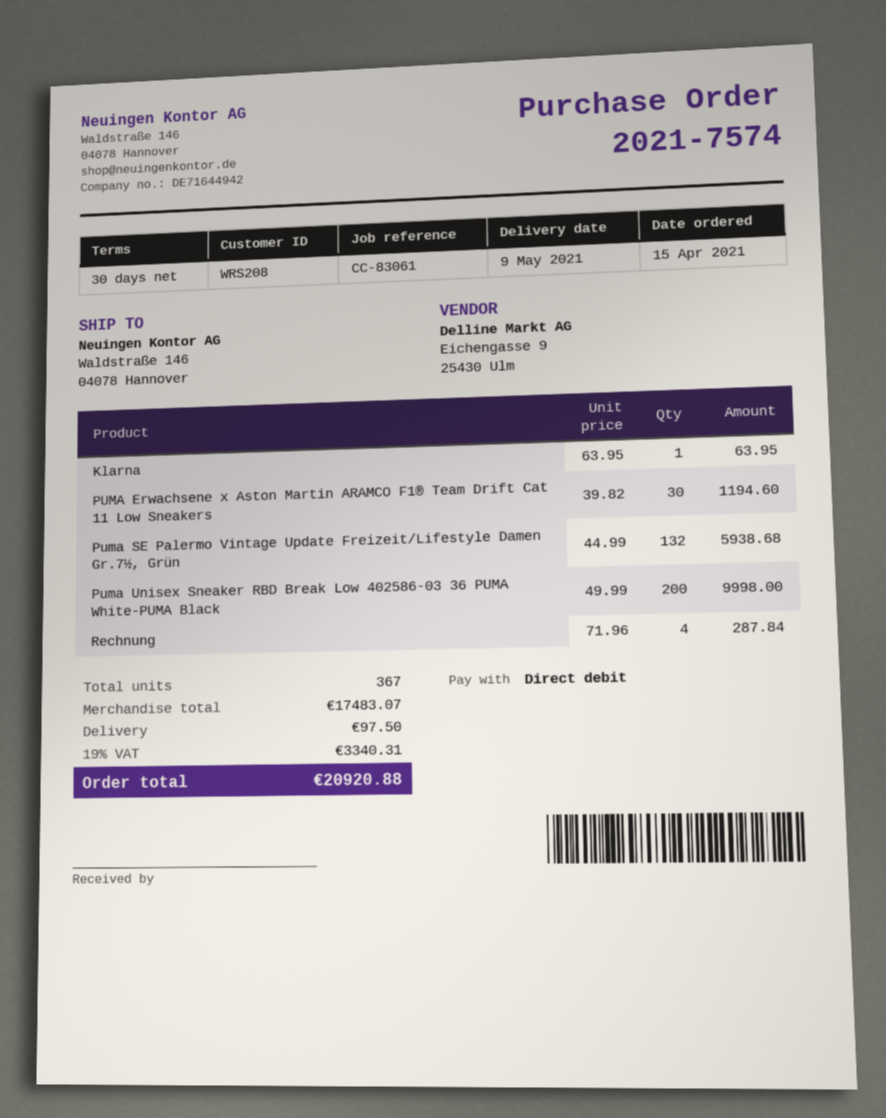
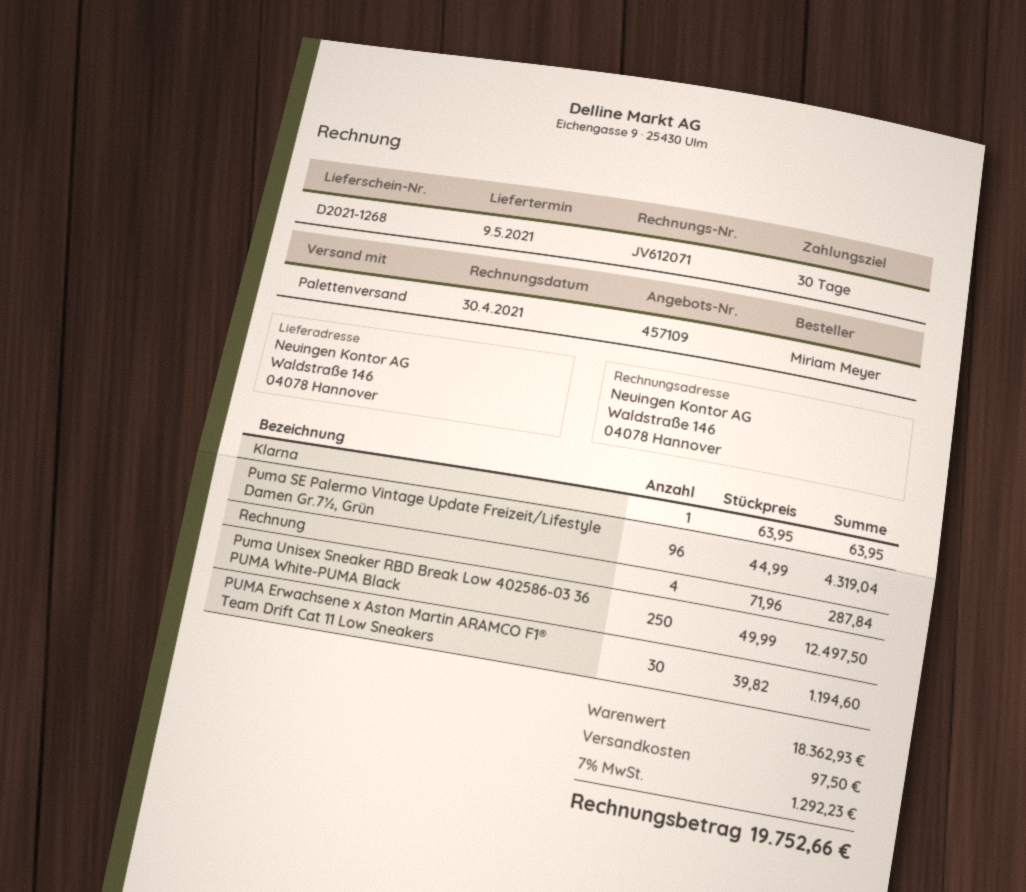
Puma SE Palermo Vintage Update Freizeit/Lifestyle Damen Gr.7½, Grün: 132 x 44.99 = 5938.68 -> 96 x 44.99 = 4319.04
Puma Unisex Sneaker RBD Break Low 402586-03 36 PUMA White-PUMA Black: 200 x 49.99 = 9998.00 -> 250 x 49.99 = 12497.50
subtotal: 17483.07 -> 18362.93
tax: 19% = 3340.31 -> 7% = 1292.23
total: 20920.88 -> 19752.66

